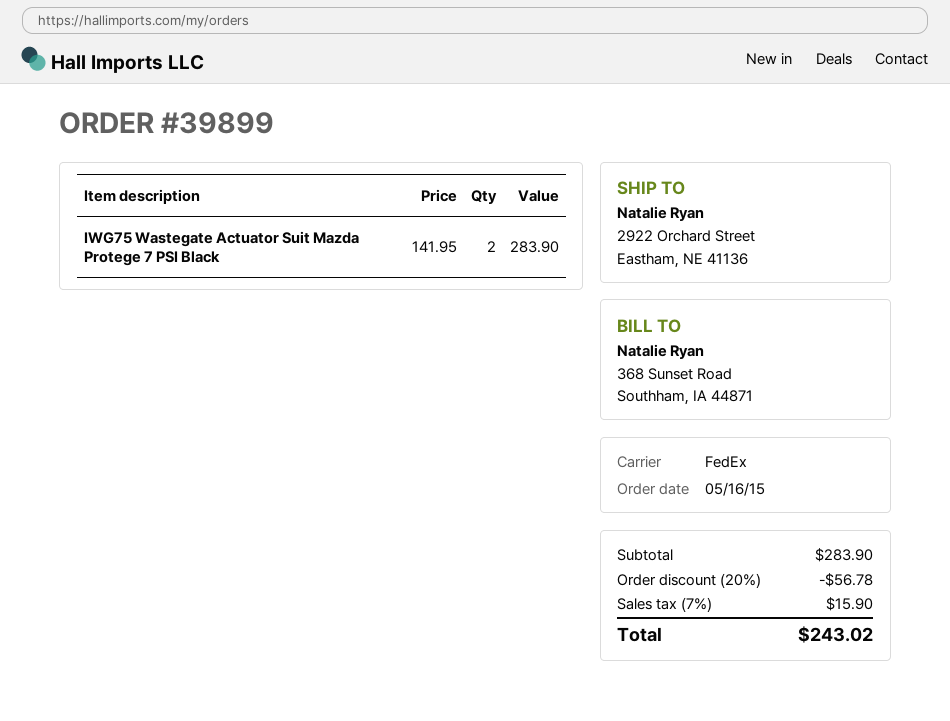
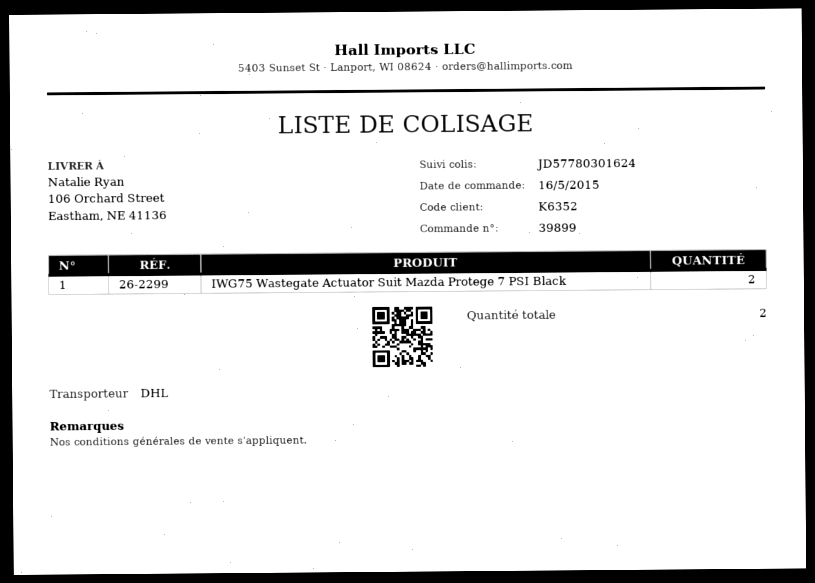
shipping method: FedEx -> DHL
ship to: 2922 Orchard Street, Eastham, NE 41136 -> 106 Orchard Street, Eastham, NE 41136

